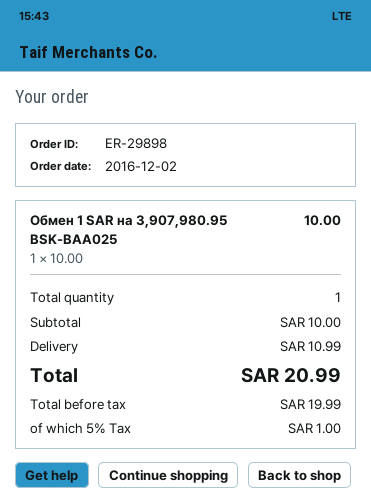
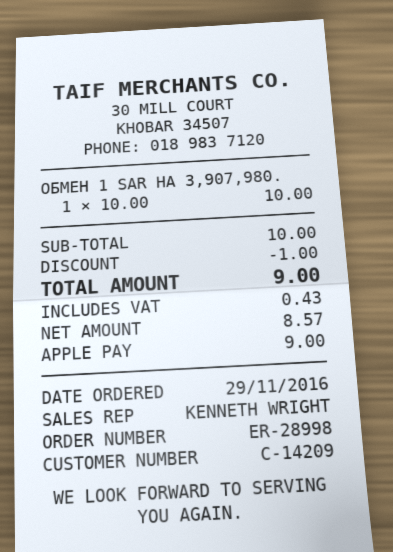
order number: ER-29898 -> ER-28998
order date: 2016-12-02 -> 2016-11-29
discount: none -> 1.00
shipping: 10.99 -> none
net: 19.99 -> 8.57
tax: 1.00 -> 0.43
total: 20.99 -> 9.00

